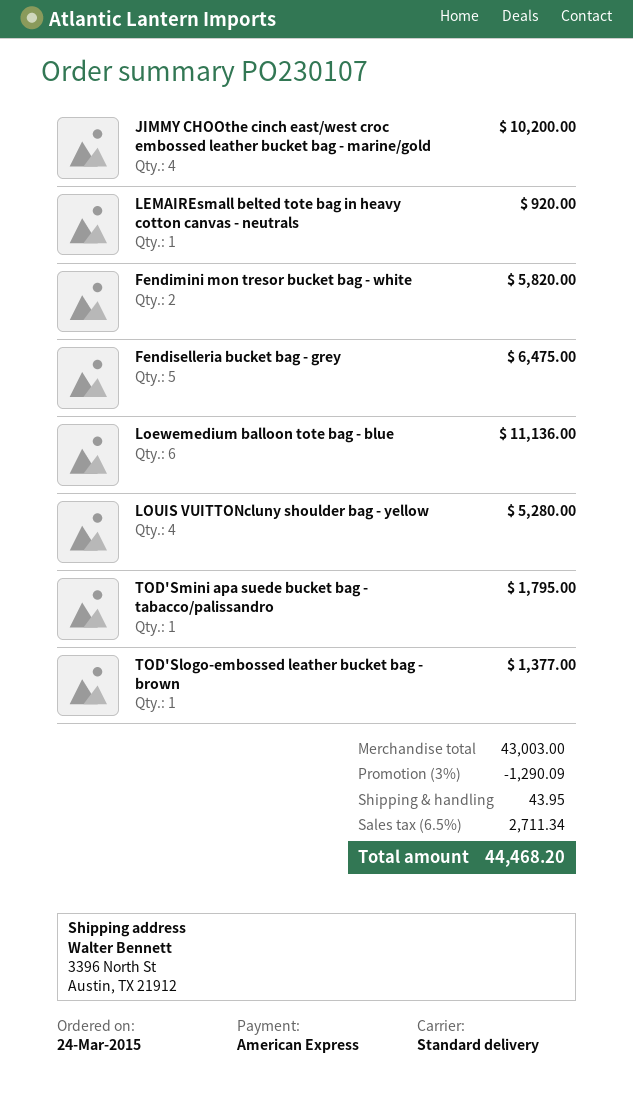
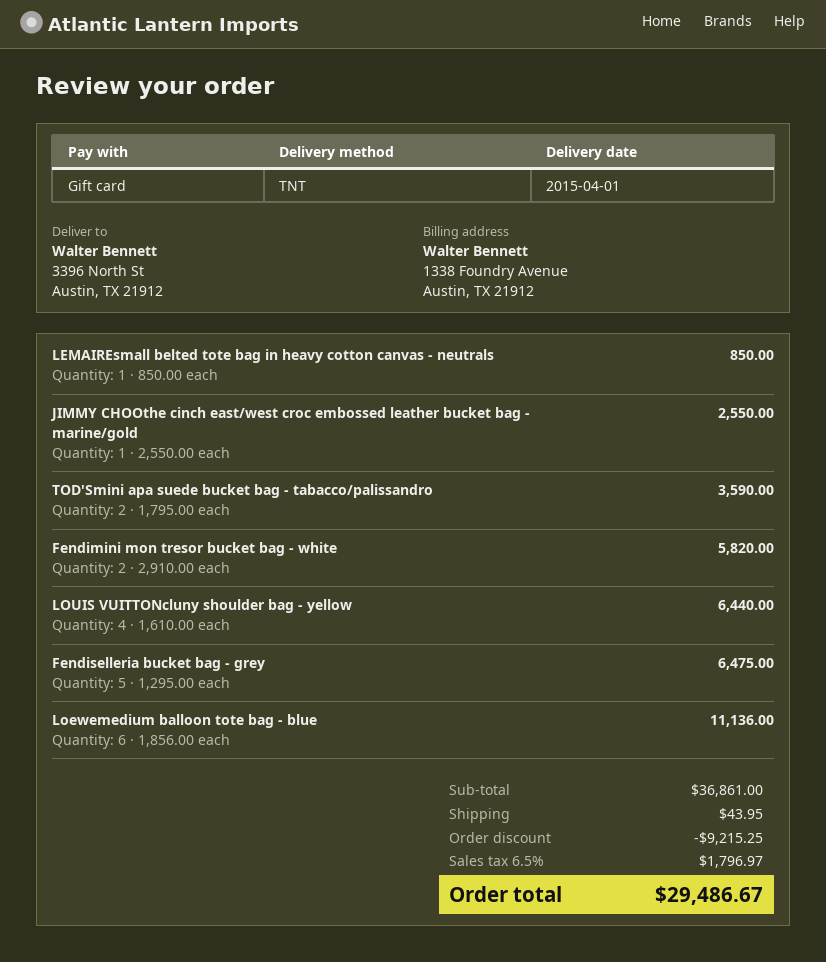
payment method: American Express -> gift card
shipping method: standard -> TNT
JIMMY CHOOthe cinch east/west croc embossed leather bucket bag - marine/gold: 4 for 10200.00 -> 1 for 2550.00
LEMAIREsmall belted tote bag in heavy cotton canvas - neutrals: 1 for 920.00 -> 1 for 850.00
LOUIS VUITTONcluny shoulder bag - yellow: 4 for 5280.00 -> 4 for 6440.00
TOD'Smini apa suede bucket bag - tabacco/palissandro: 1 for 1795.00 -> 2 for 3590.00
TOD'Slogo-embossed leather bucket bag - brown: 1 for 1377.00 -> none
subtotal: 43003.00 -> 36861.00
discount: 1290.09 -> 9215.25
tax: 6.5% = 2711.34 -> 6.5% = 1796.97
total: 44468.20 -> 29486.67

